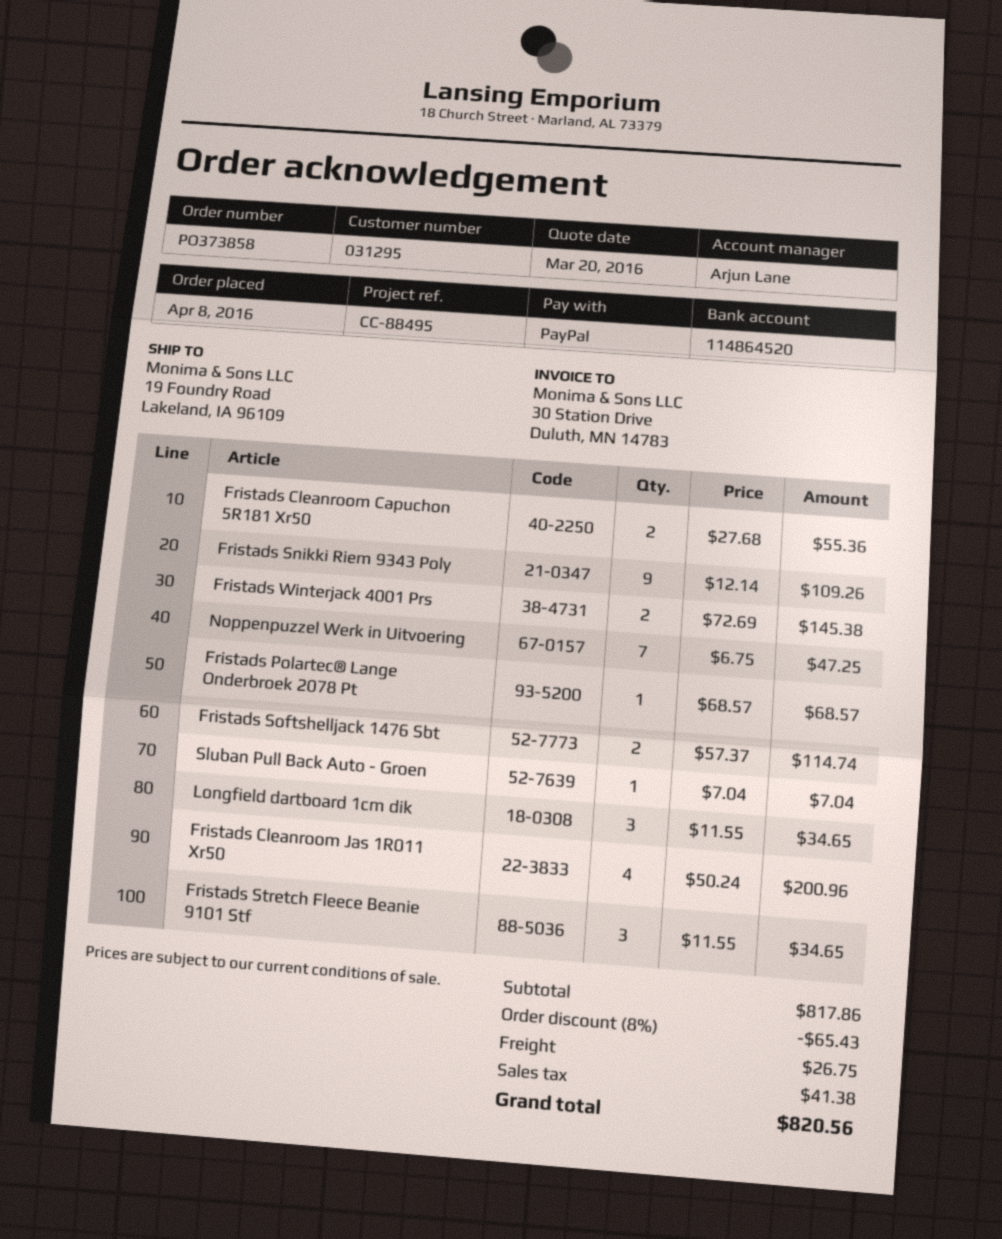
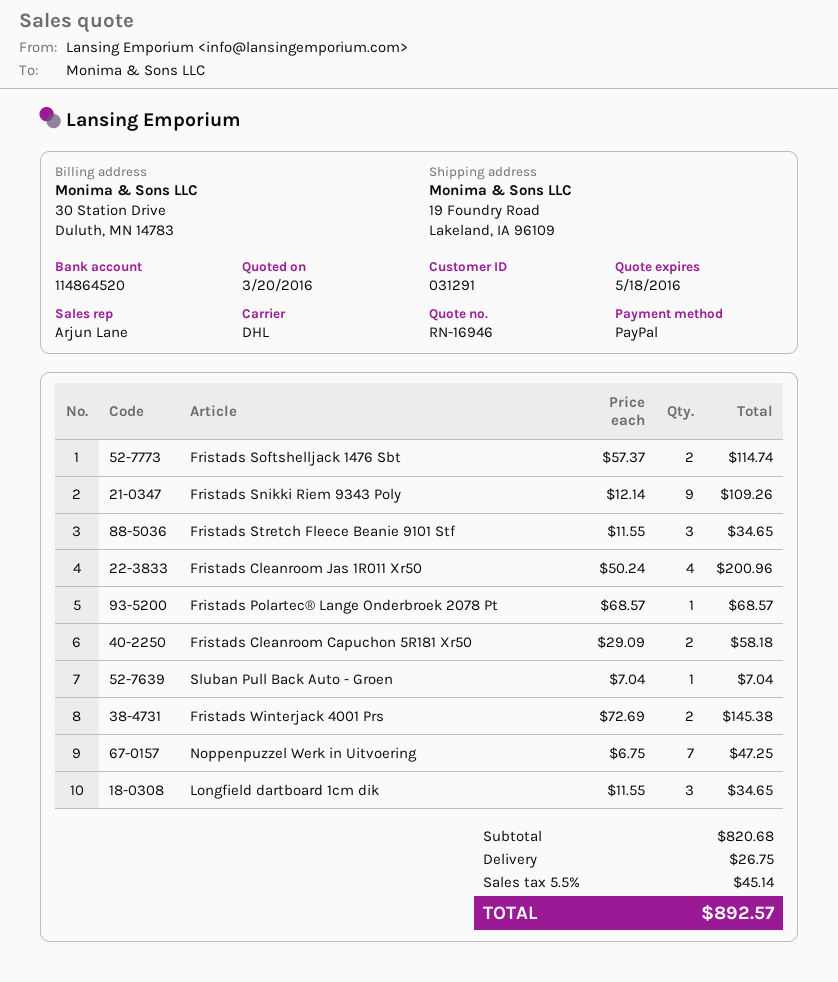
customer number: 031295 -> 031291
Fristads Cleanroom Capuchon 5R181 Xr50: 2 x 27.68 = 55.36 -> 2 x 29.09 = 58.18
subtotal: 817.86 -> 820.68
discount: 8% = 65.43 -> none
tax: 41.38 -> 45.14
total: 820.56 -> 892.57

